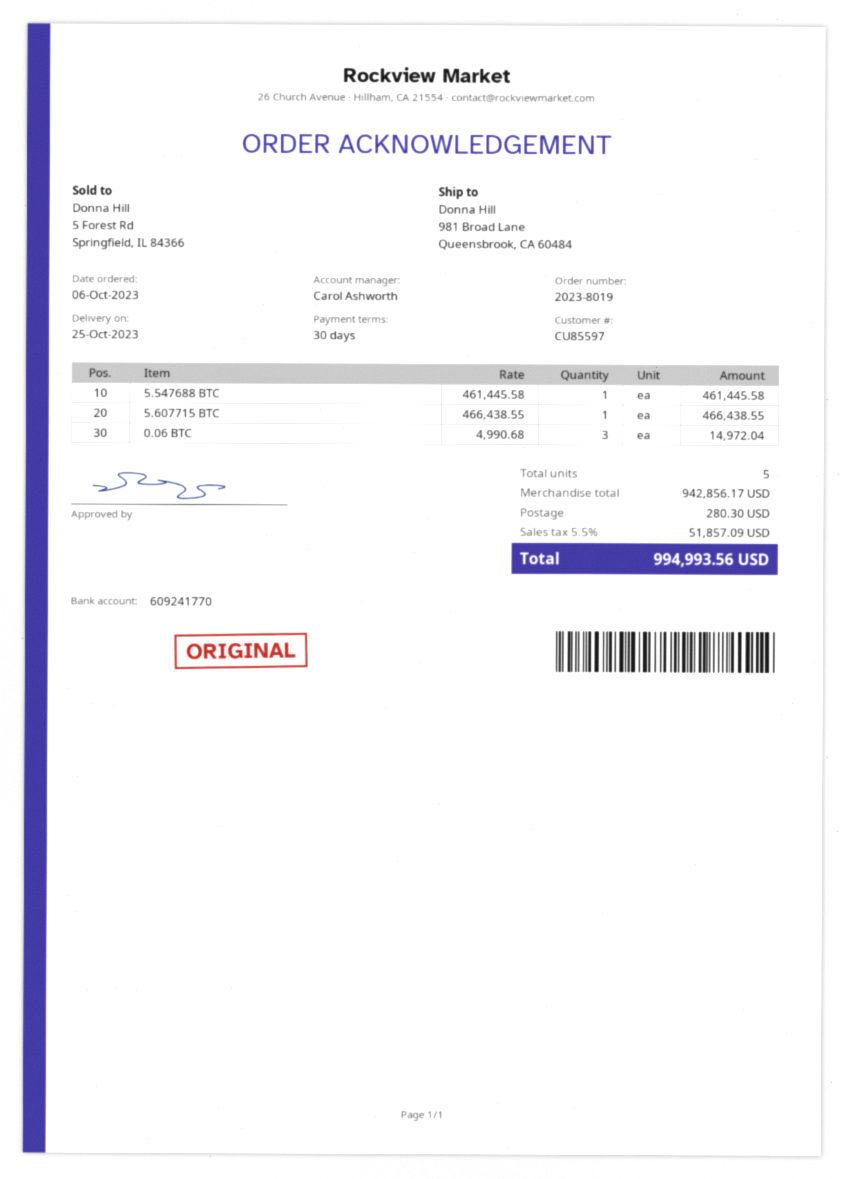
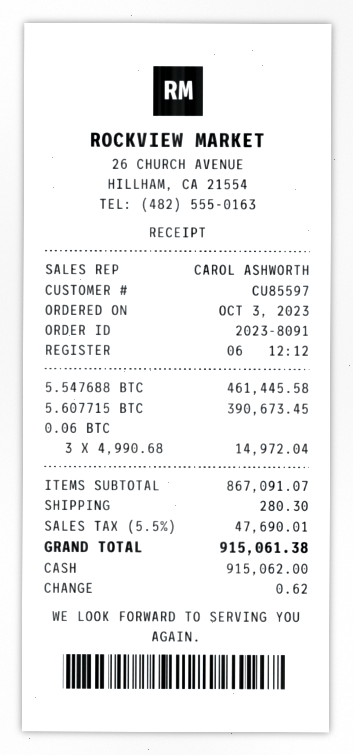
order number: 2023-8019 -> 2023-8091
order date: 2023-10-06 -> 2023-10-03
5.607715 BTC: 1 x 466438.55 = 466438.55 -> 1 x 390673.45 = 390673.45
subtotal: 942856.17 -> 867091.07
tax: 5.5% = 51857.09 -> 5.5% = 47690.01
total: 994993.56 -> 915061.38

